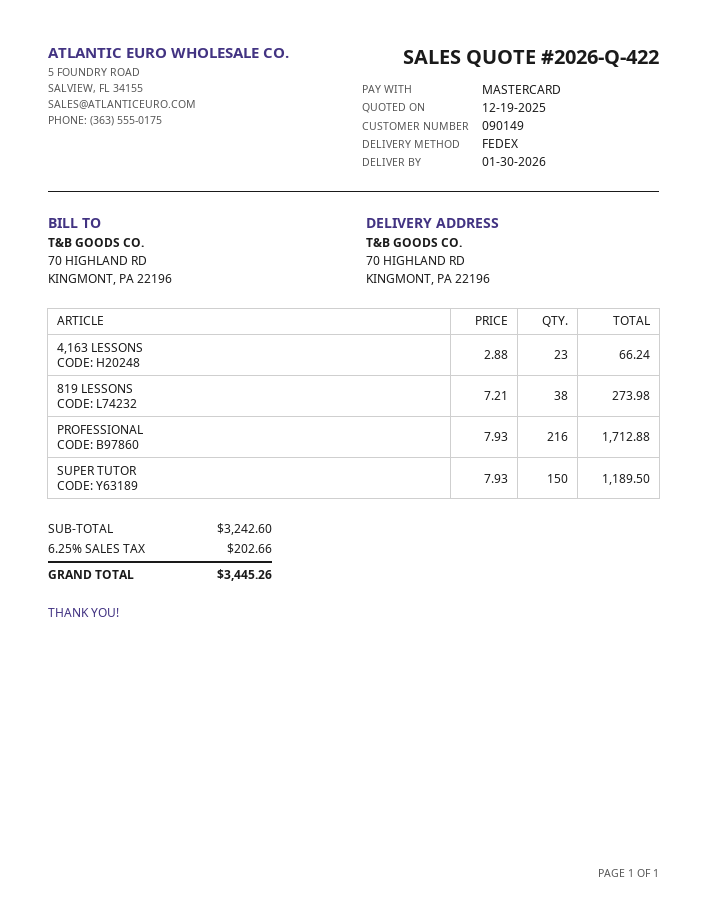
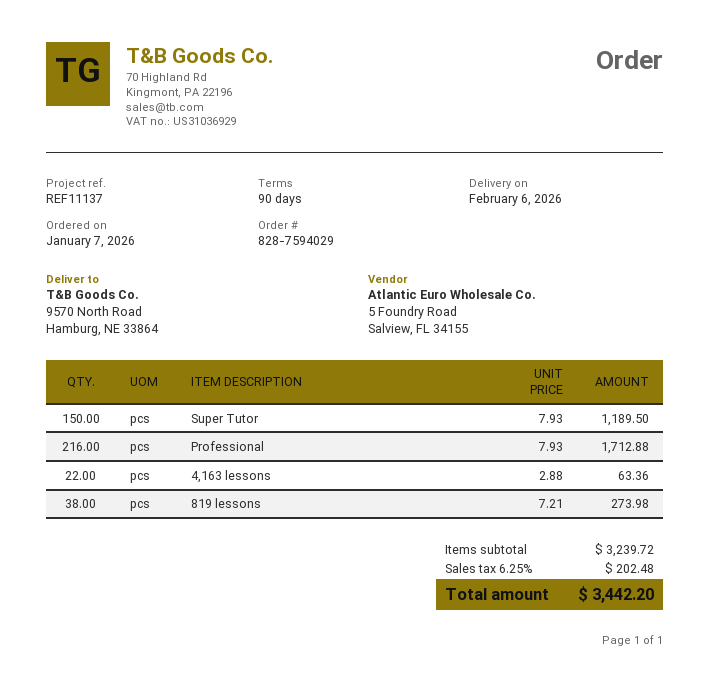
delivery date: 2026-01-30 -> 2026-02-06
ship to: 70 HIGHLAND RD, KINGMONT, PA 22196 -> 9570 North Road, Hamburg, NE 33864
4,163 LESSONS: 23 x 2.88 = 66.24 -> 22 x 2.88 = 63.36
subtotal: 3242.60 -> 3239.72
tax: 6.25% = 202.66 -> 6.25% = 202.48
total: 3445.26 -> 3442.20

